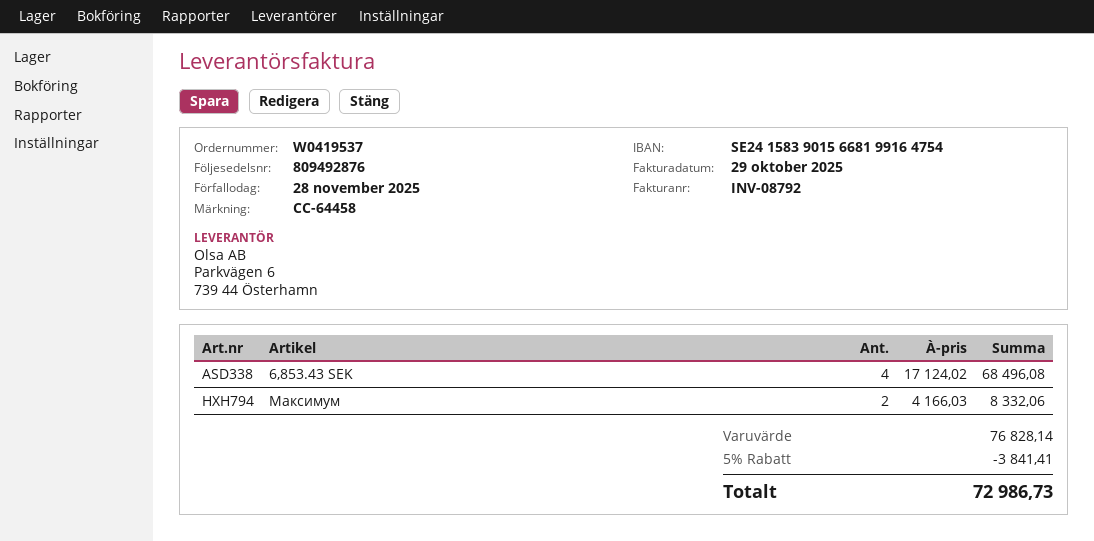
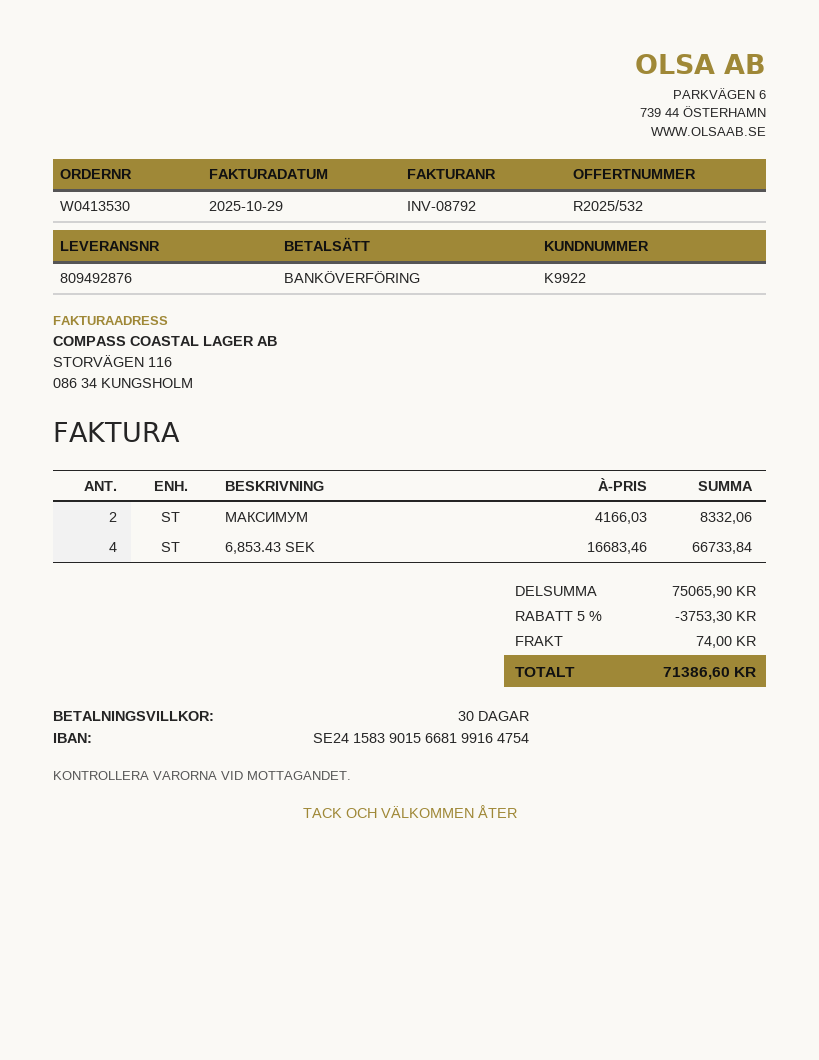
order number: W0419537 -> W0413530
6,853.43 SEK: 4 x 17124.02 = 68496.08 -> 4 x 16683.46 = 66733.84
subtotal: 76828.14 -> 75065.90
discount: 5% = 3841.41 -> 5% = 3753.30
shipping: none -> 74.00
total: 72986.73 -> 71386.60

